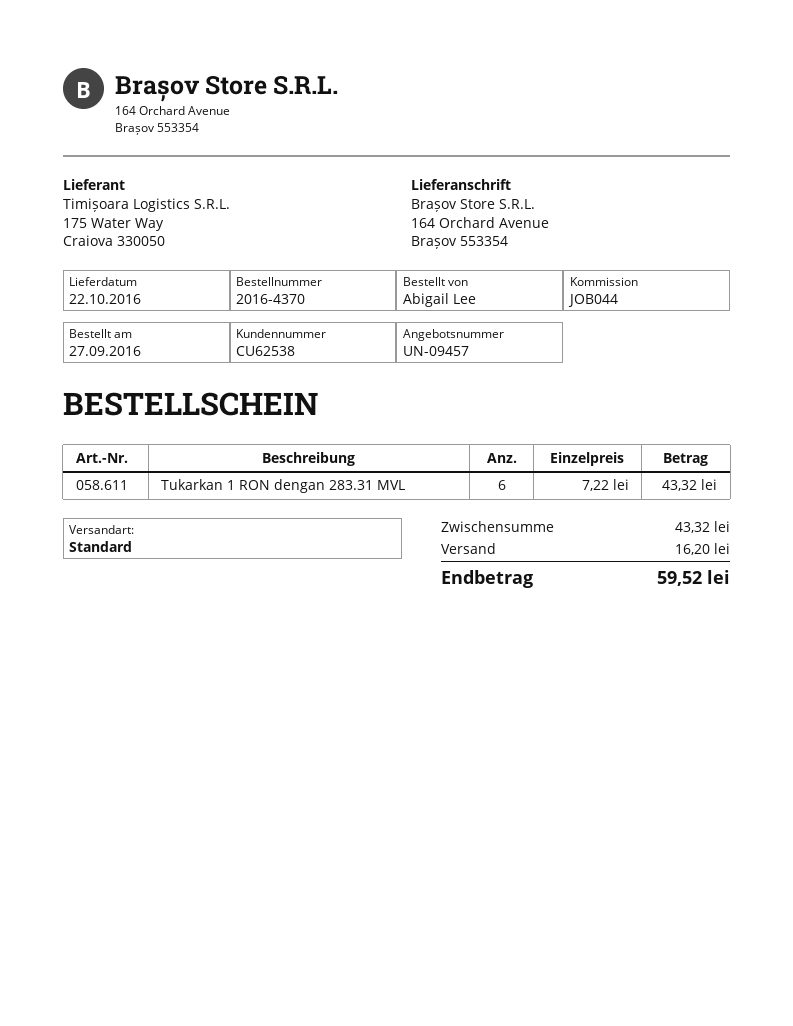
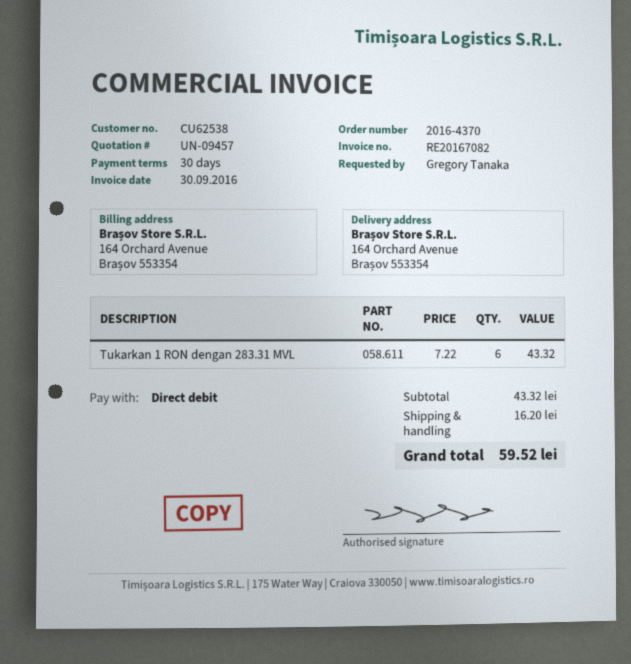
ordered by: Abigail Lee -> Gregory Tanaka

